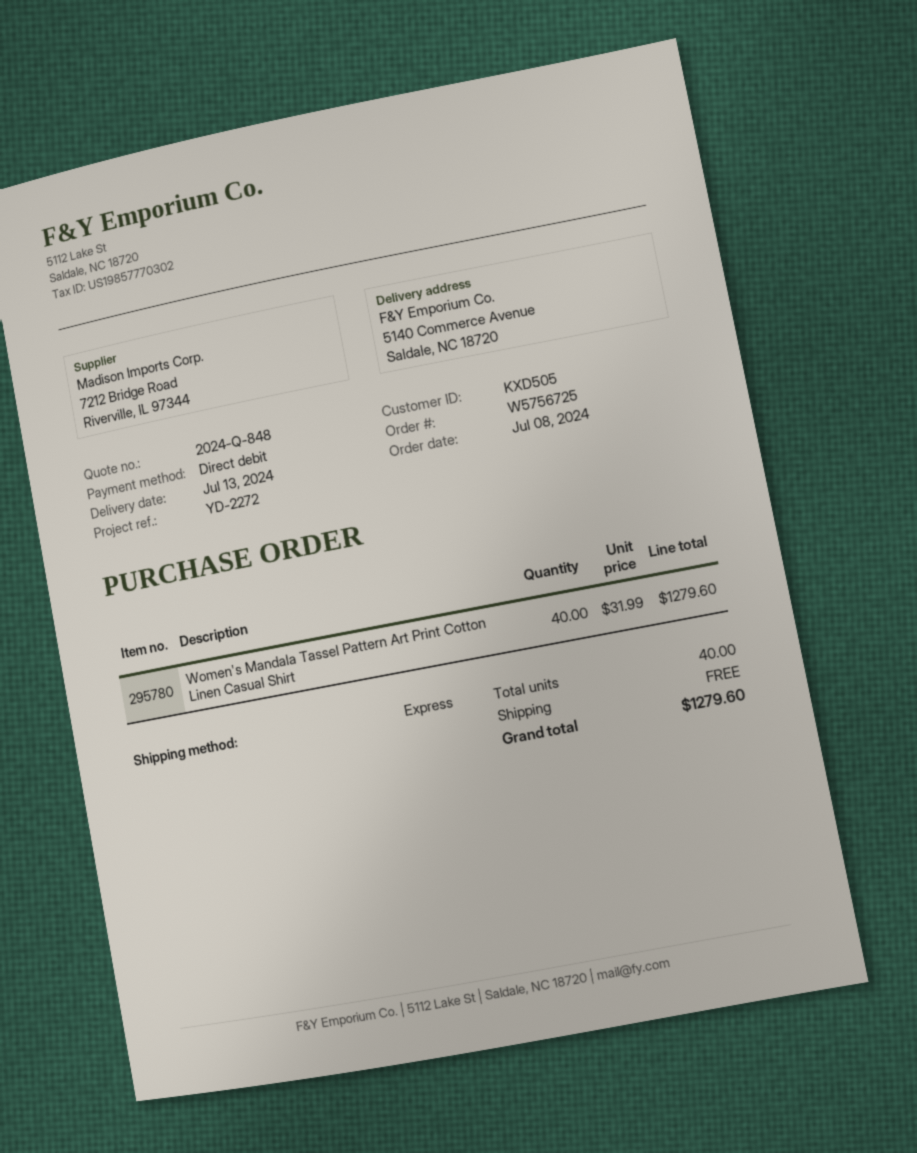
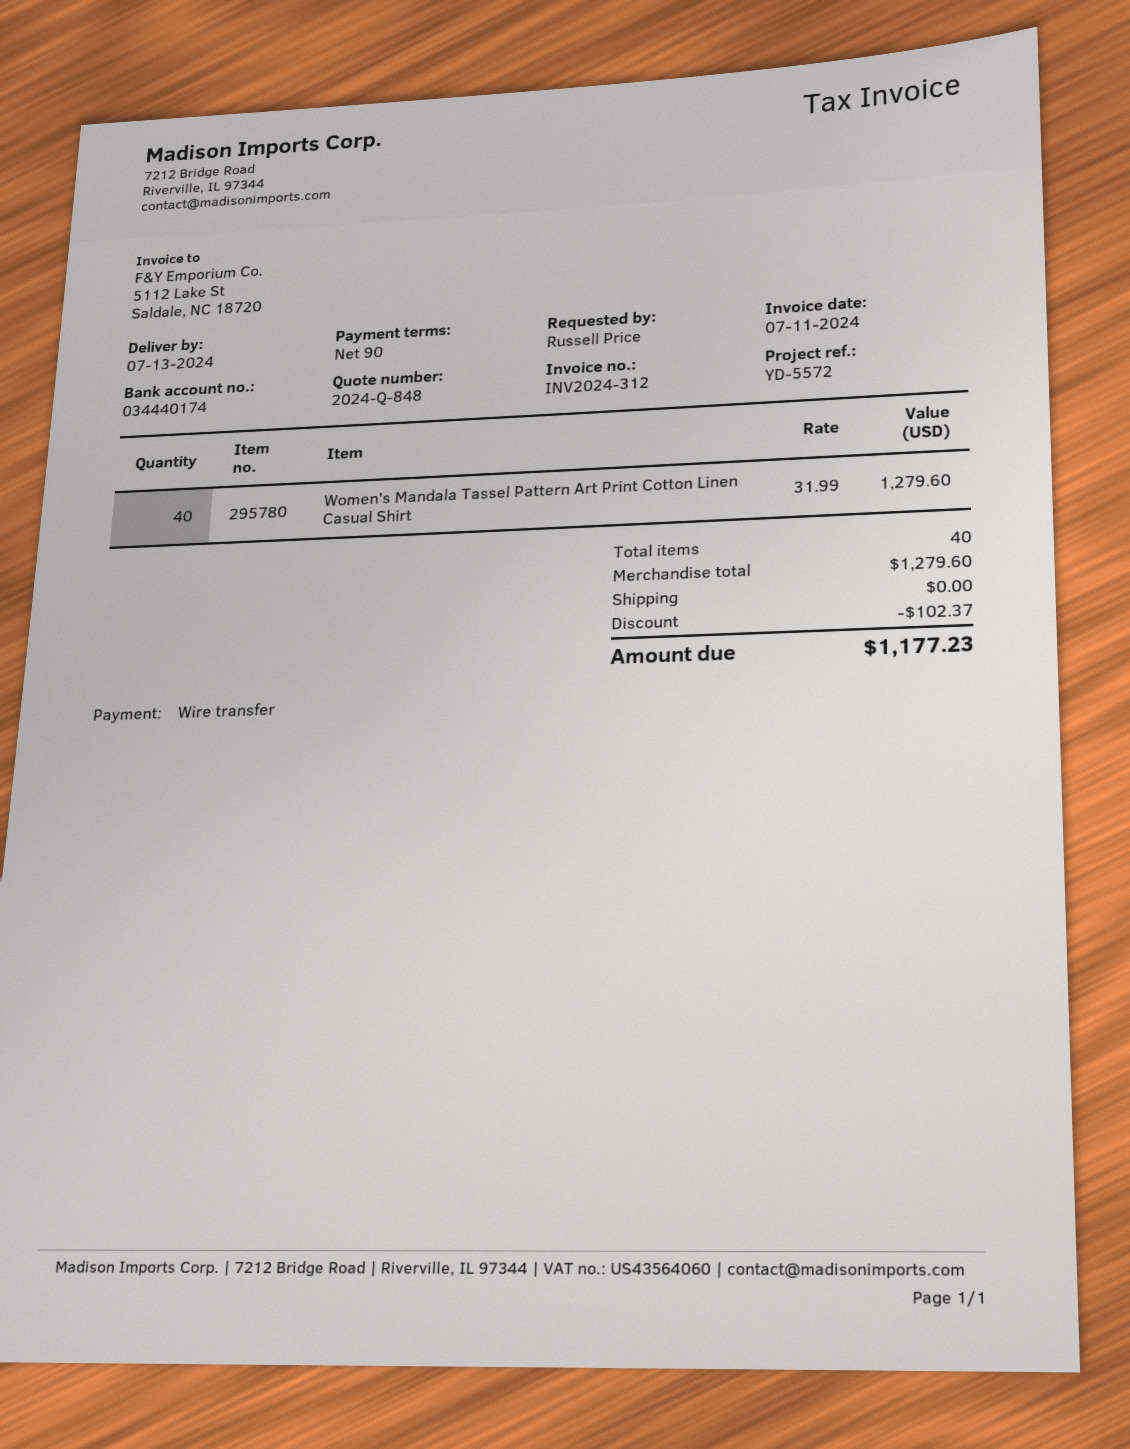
reference: YD-2272 -> YD-5572
payment method: direct debit -> bank transfer
discount: none -> 102.37
total: 1279.60 -> 1177.23

